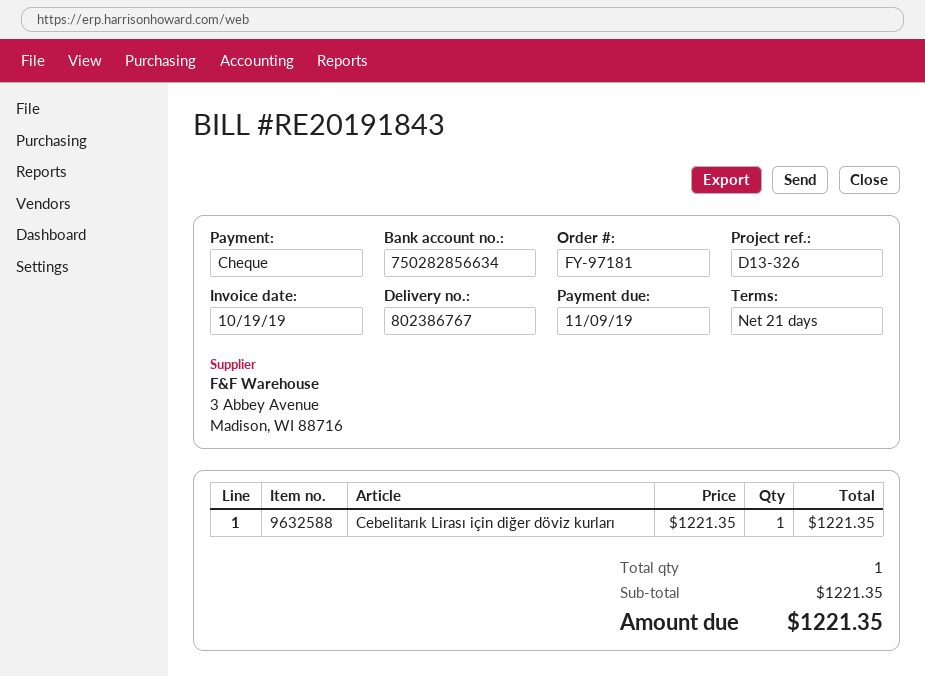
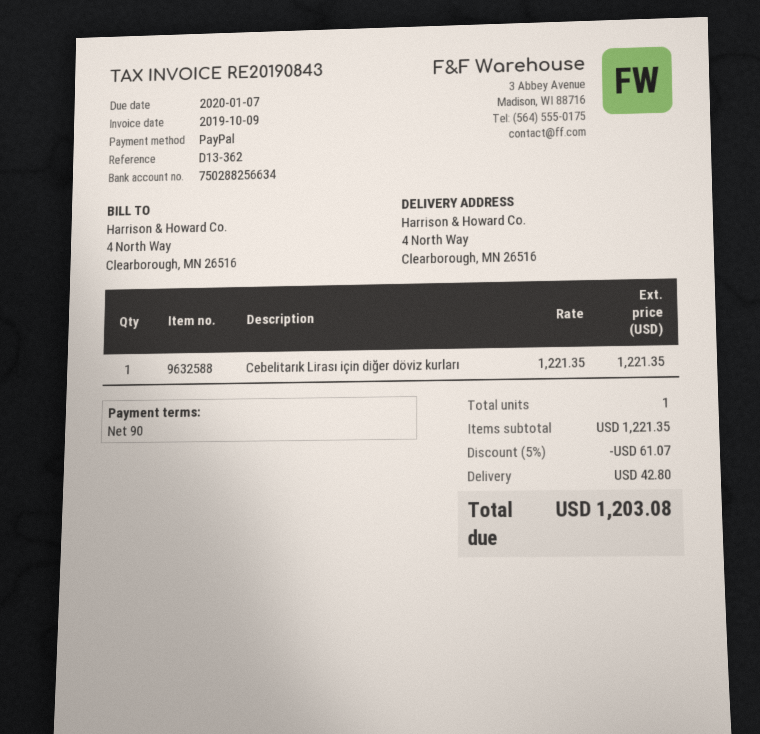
invoice number: RE20191843 -> RE20190843
invoice date: 2019-10-19 -> 2019-10-09
payment terms: 21 days -> 90 days
due date: 2019-11-09 -> 2020-01-07
reference: D13-326 -> D13-362
payment method: cheque -> PayPal
bank account: 750282856634 -> 750288256634
discount: none -> 5% = 61.07
shipping: none -> 42.80
total: 1221.35 -> 1203.08

